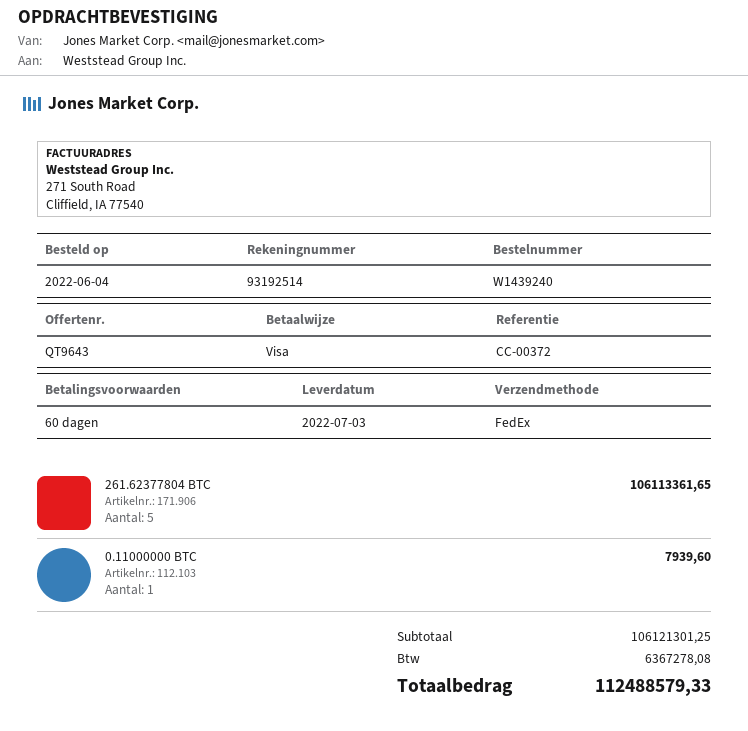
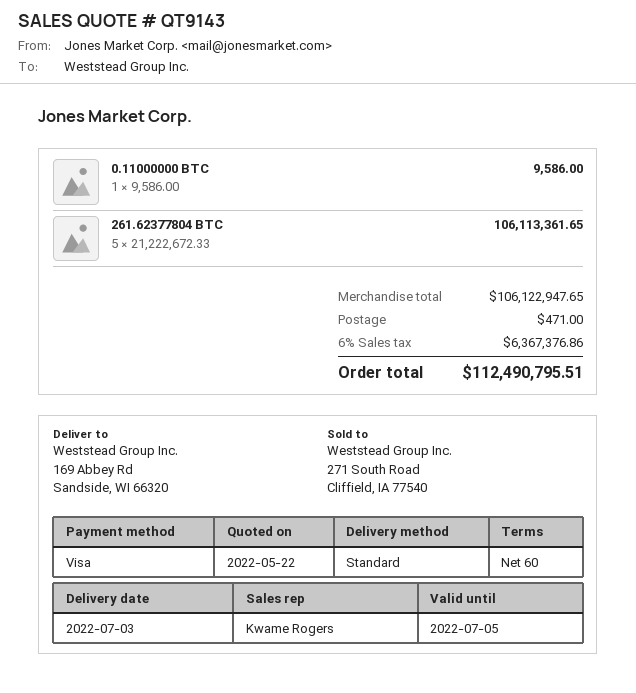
quote number: QT9643 -> QT9143
shipping method: FedEx -> standard
0.11000000 BTC: 1 for 7939.60 -> 1 for 9586.00
subtotal: 106121301.25 -> 106122947.65
shipping: none -> 471.00
tax: 6367278.08 -> 6367376.86
total: 112488579.33 -> 112490795.51

